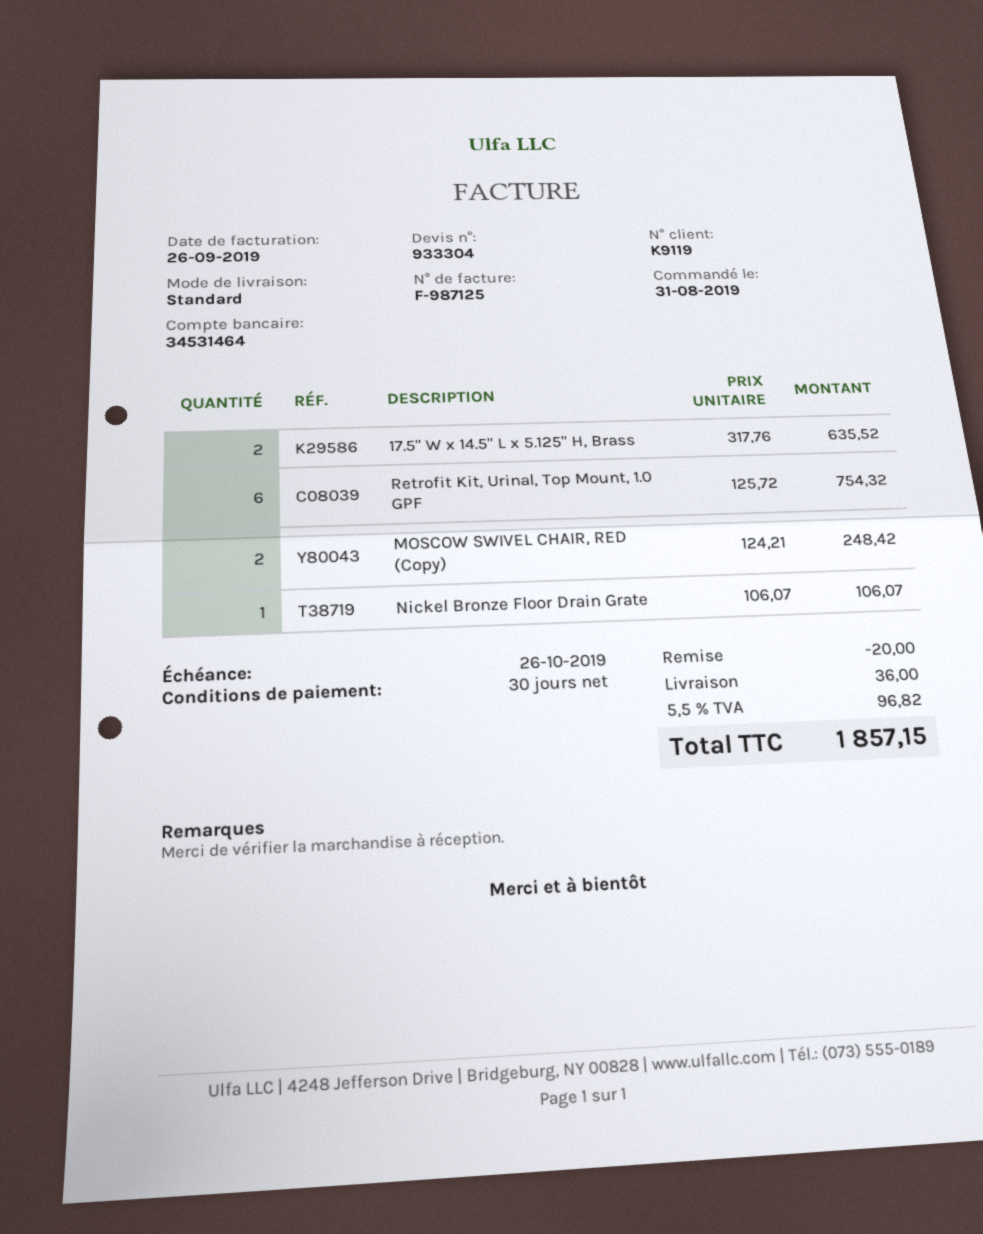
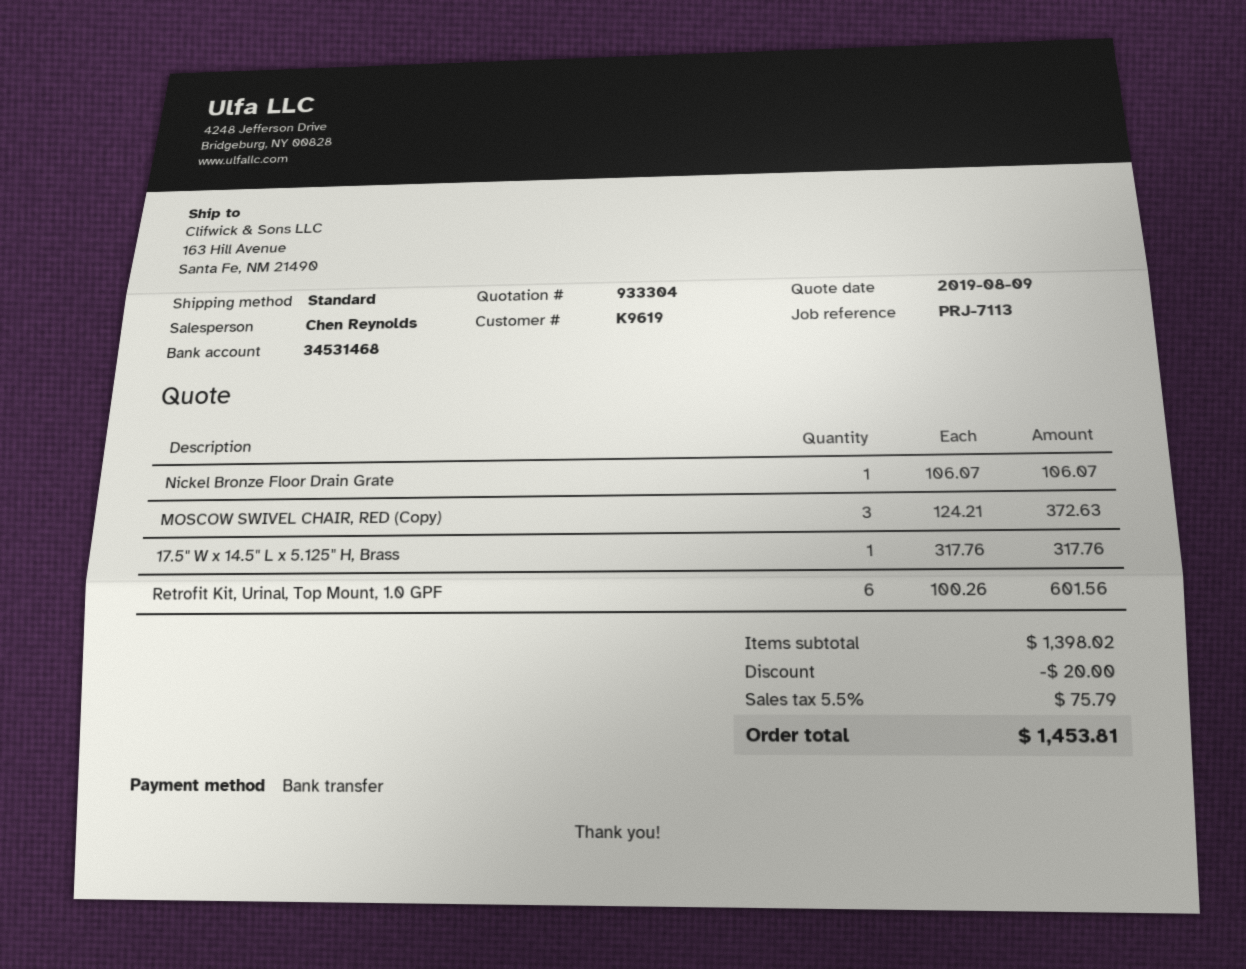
customer number: K9119 -> K9619
bank account: 34531464 -> 34531468
17.5" W x 14.5" L x 5.125" H, Brass: 2 x 317.76 = 635.52 -> 1 x 317.76 = 317.76
Retrofit Kit, Urinal, Top Mount, 1.0 GPF: 6 x 125.72 = 754.32 -> 6 x 100.26 = 601.56
MOSCOW SWIVEL CHAIR, RED (Copy): 2 x 124.21 = 248.42 -> 3 x 124.21 = 372.63
shipping: 36.00 -> none
tax: 5.5% = 96.82 -> 5.5% = 75.79
total: 1857.15 -> 1453.81

